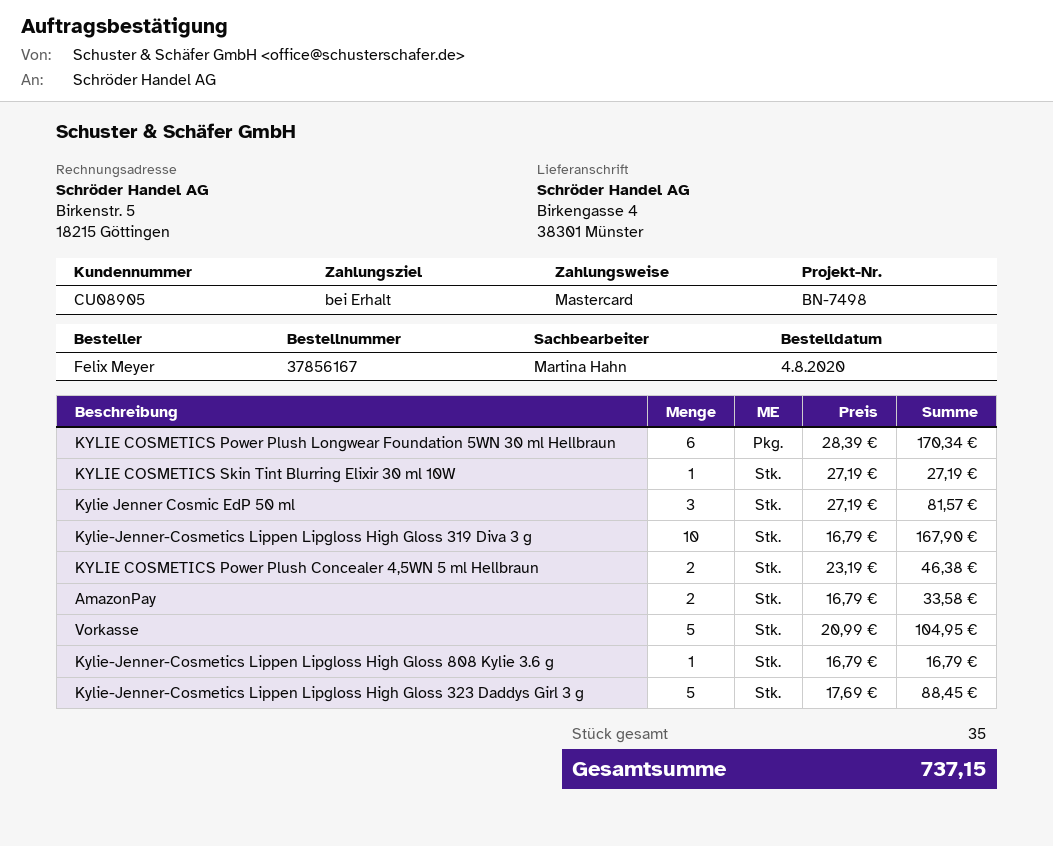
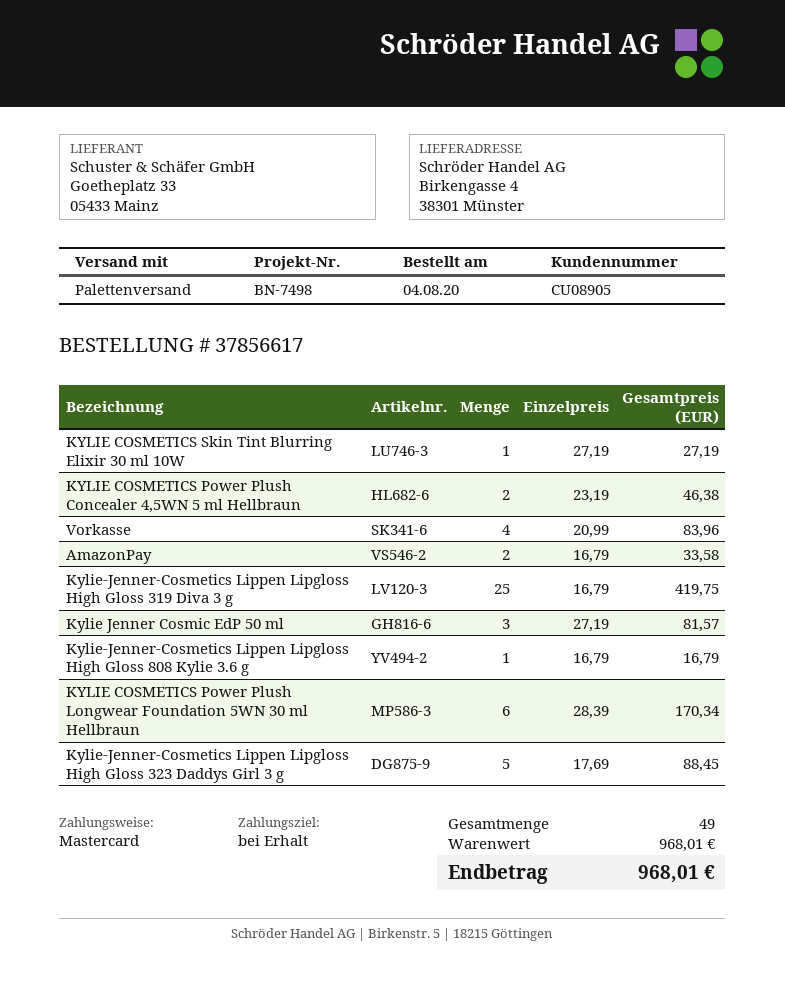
order number: 37856167 -> 37856617
Kylie-Jenner-Cosmetics Lippen Lipgloss High Gloss 319 Diva 3 g: 10 x 16.79 = 167.90 -> 25 x 16.79 = 419.75
Vorkasse: 5 x 20.99 = 104.95 -> 4 x 20.99 = 83.96
total quantity: 35 -> 49
total: 737.15 -> 968.01

